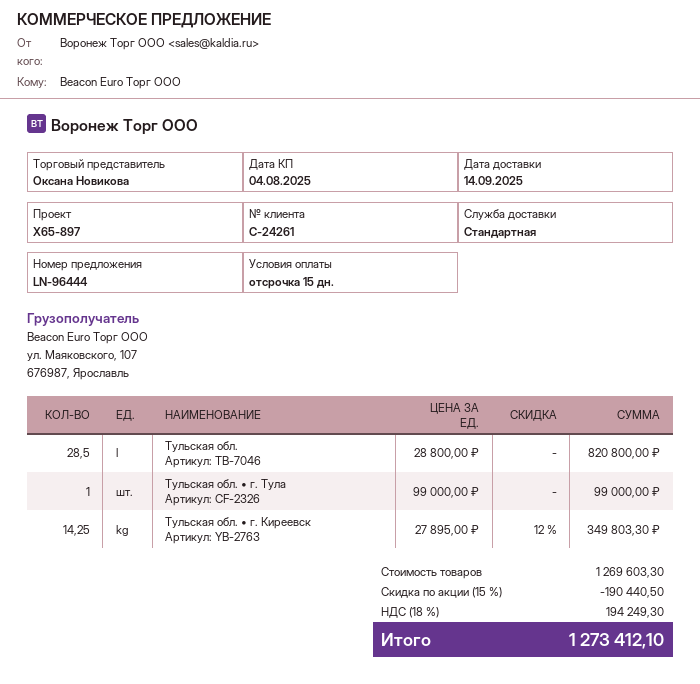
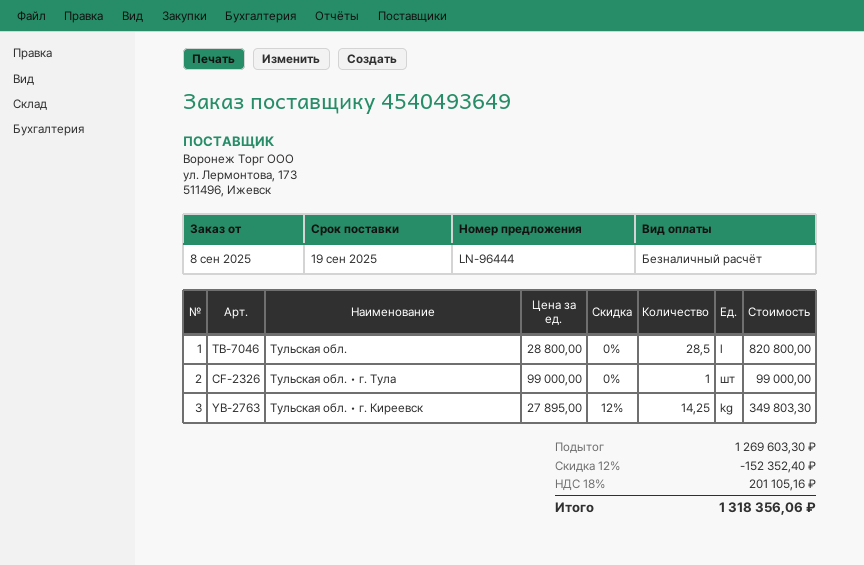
delivery date: 2025-09-14 -> 2025-09-19
discount: 15% = 190440.50 -> 12% = 152352.40
tax: 18% = 194249.30 -> 18% = 201105.16
total: 1273412.10 -> 1318356.06

